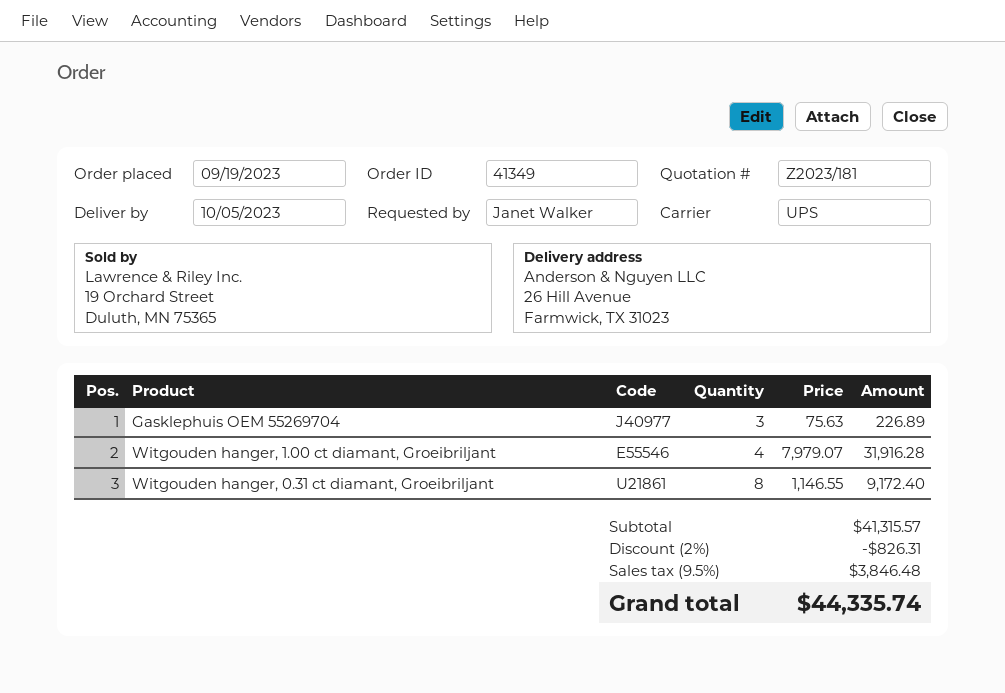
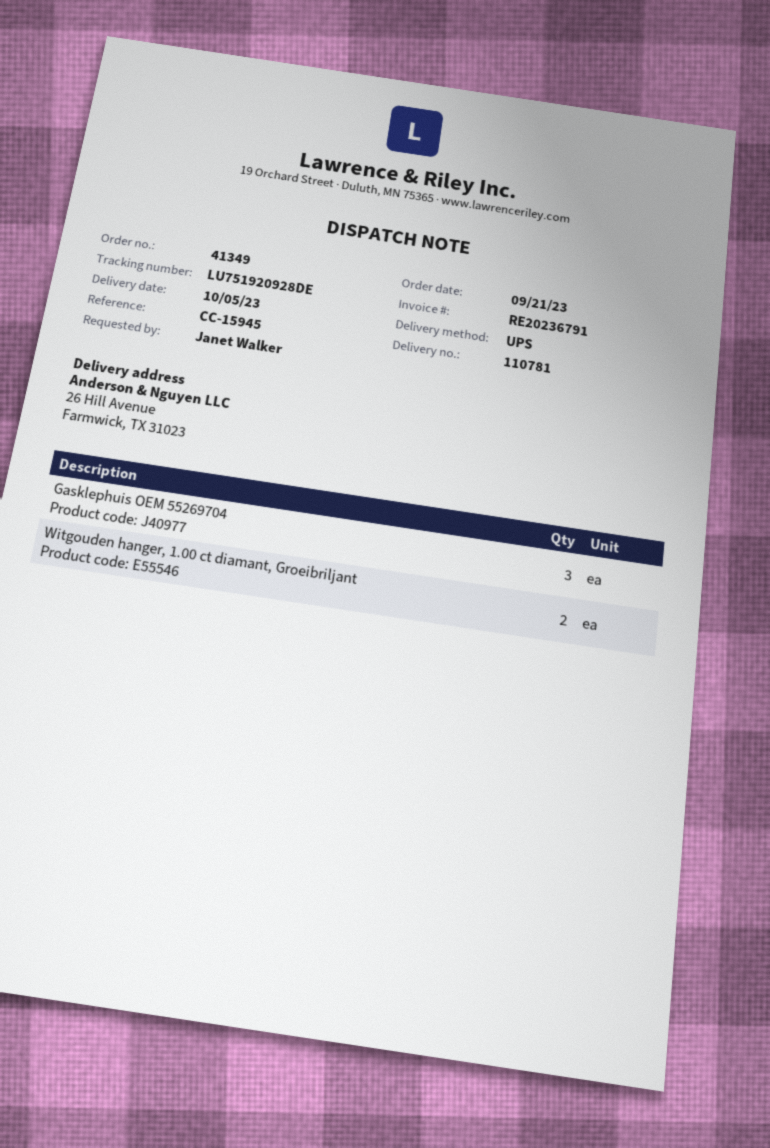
order date: 2023-09-19 -> 2023-09-21
Witgouden hanger, 1.00 ct diamant, Groeibriljant: 4 -> 2
Witgouden hanger, 0.31 ct diamant, Groeibriljant: 8 -> none

